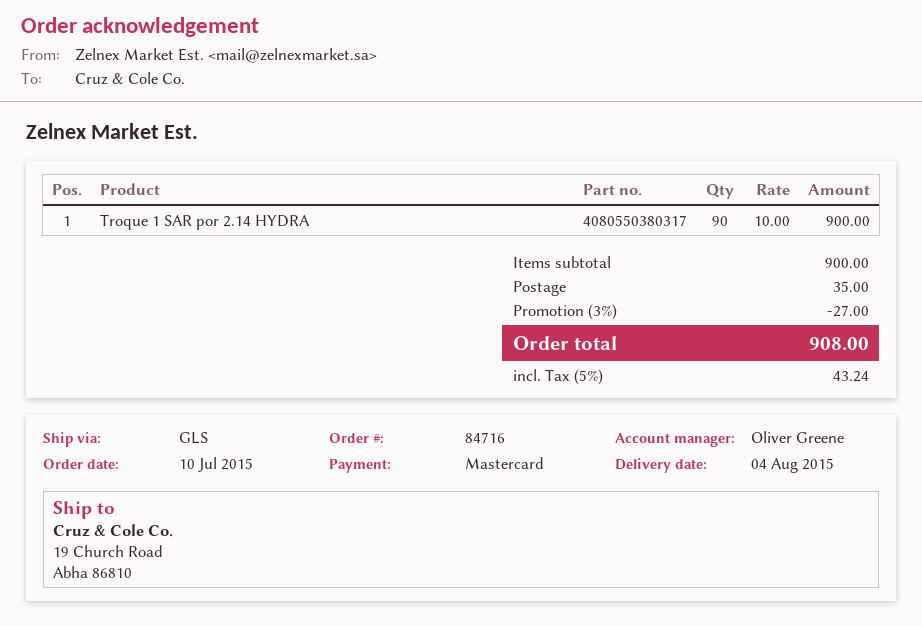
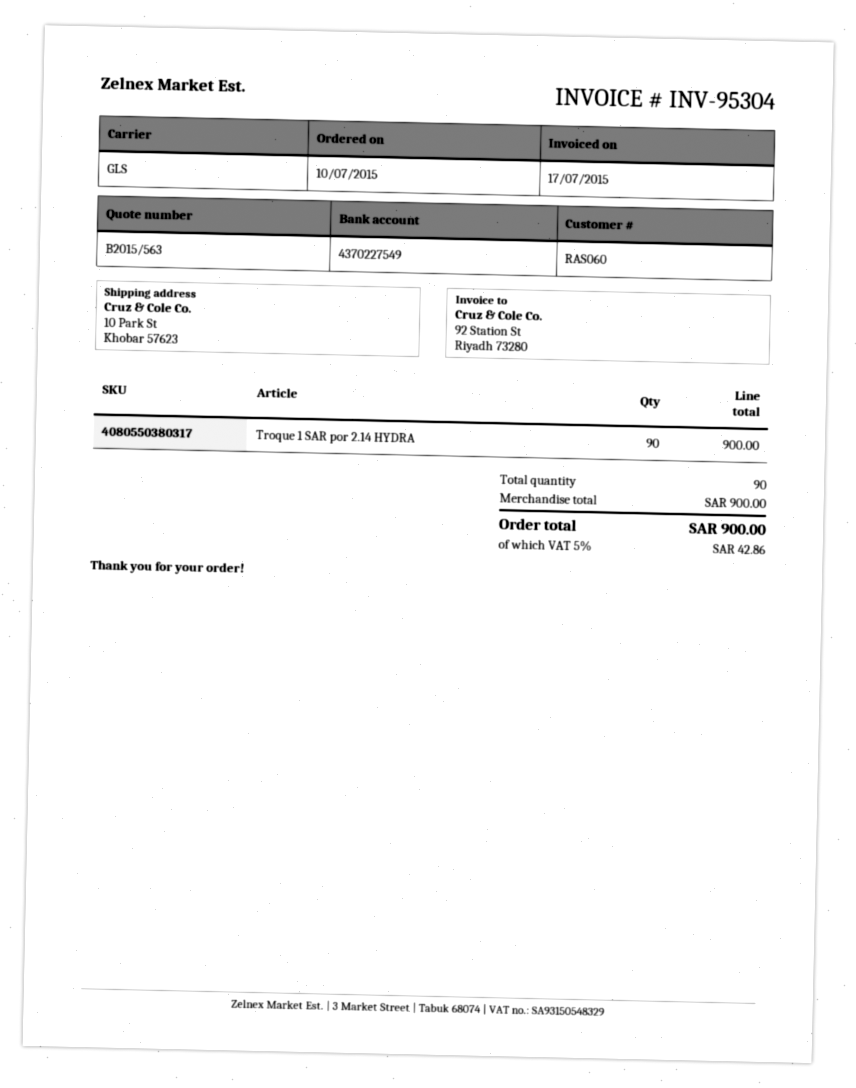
ship to: 19 Church Road, Abha 86810 -> 10 Park St, Khobar 57623
discount: 3% = 27.00 -> none
shipping: 35.00 -> none
tax: 5% = 43.24 -> 5% = 42.86
total: 908.00 -> 900.00

